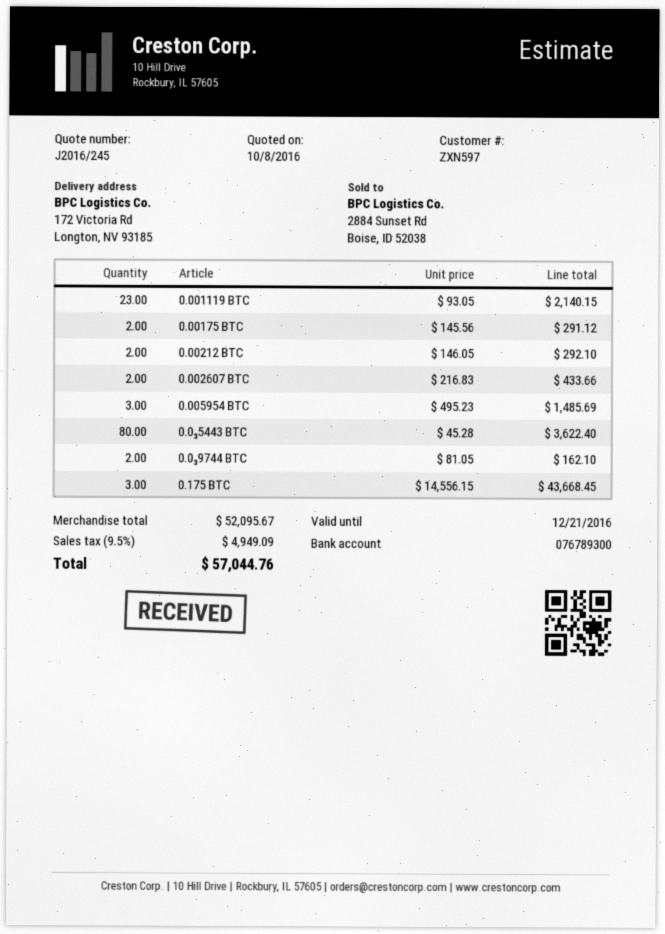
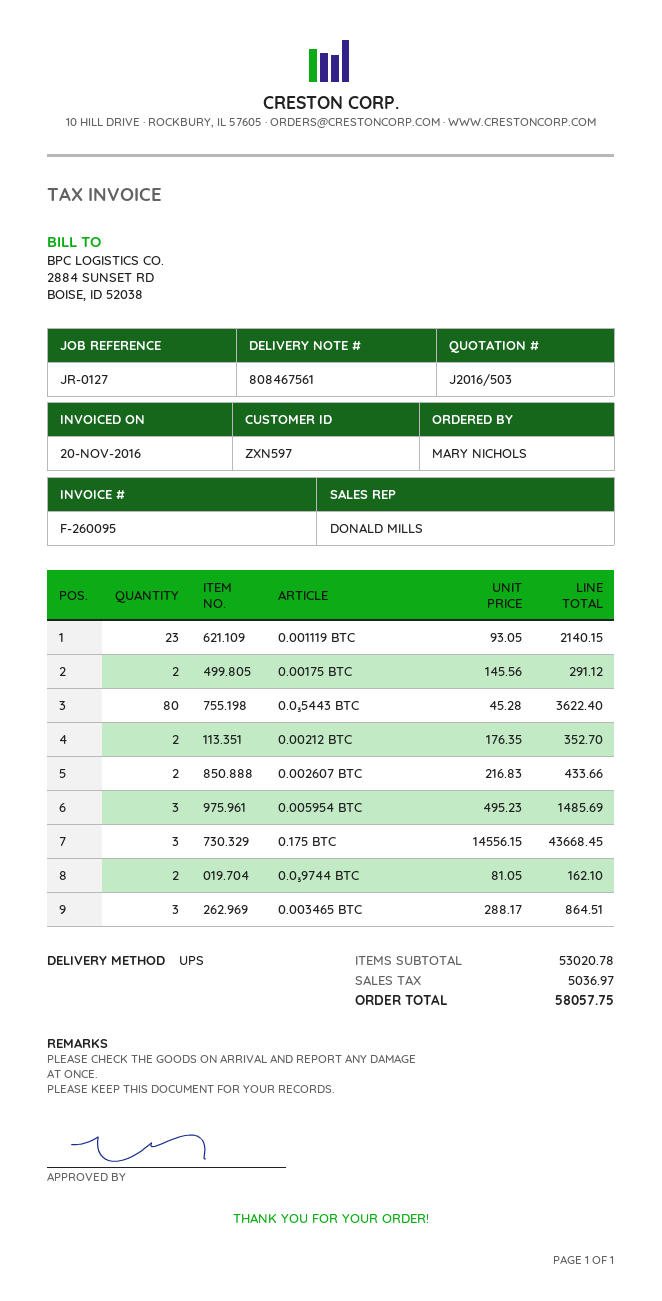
quote number: J2016/245 -> J2016/503
0.00212 BTC: 2 x 146.05 = 292.10 -> 2 x 176.35 = 352.70
0.003465 BTC: none -> 3 x 288.17 = 864.51
subtotal: 52095.67 -> 53020.78
tax: 4949.09 -> 5036.97
total: 57044.76 -> 58057.75

